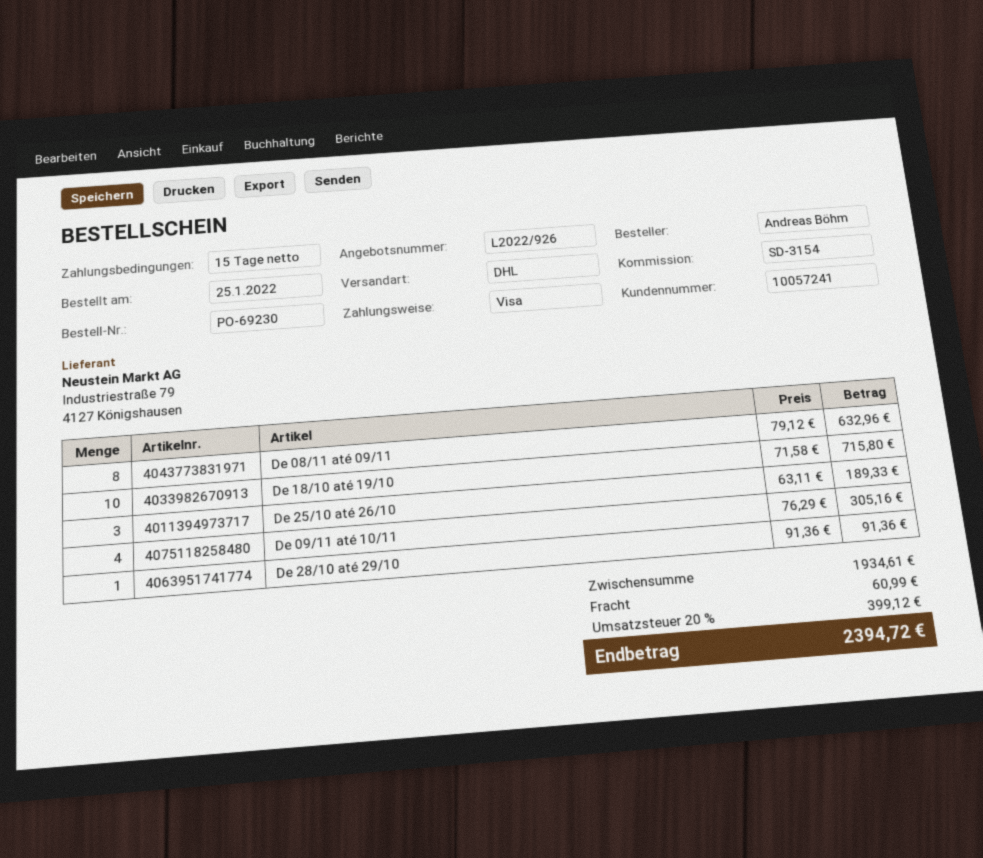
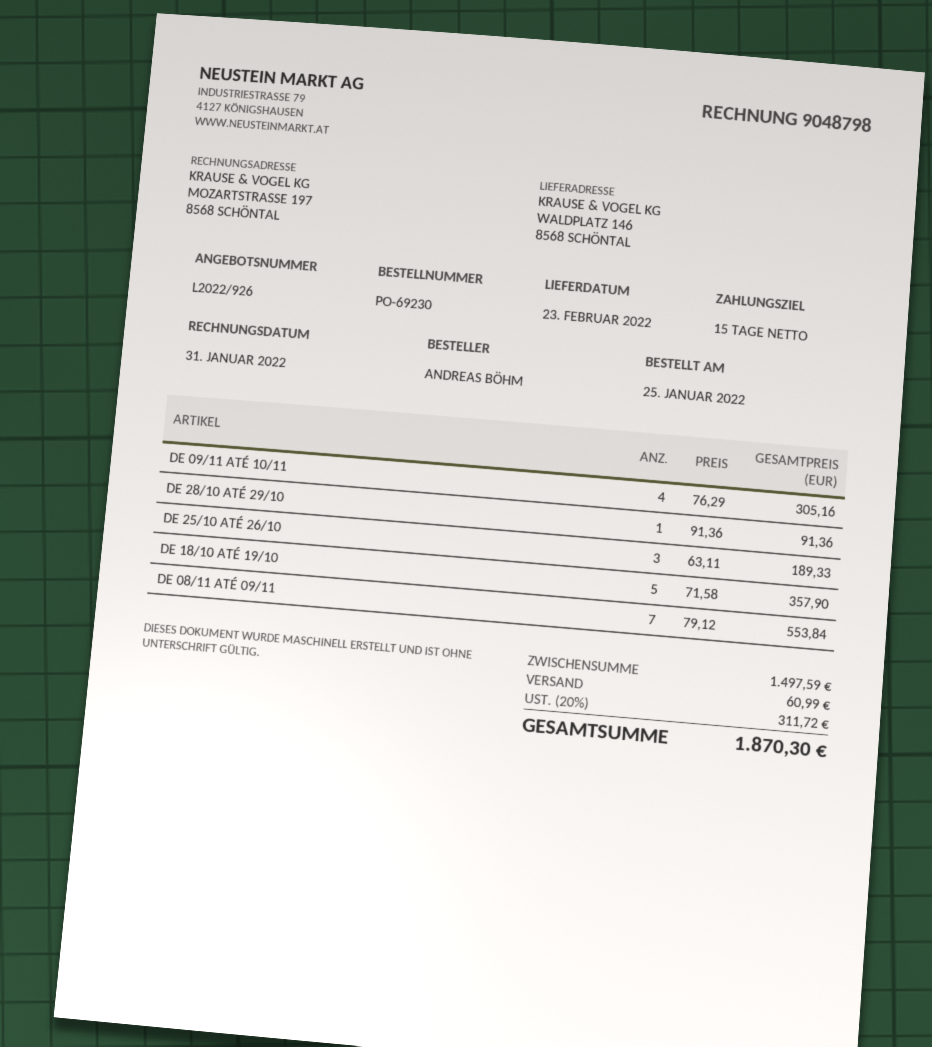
De 08/11 até 09/11: 8 x 79.12 = 632.96 -> 7 x 79.12 = 553.84
De 18/10 até 19/10: 10 x 71.58 = 715.80 -> 5 x 71.58 = 357.90
subtotal: 1934.61 -> 1497.59
tax: 20% = 399.12 -> 20% = 311.72
total: 2394.72 -> 1870.30

